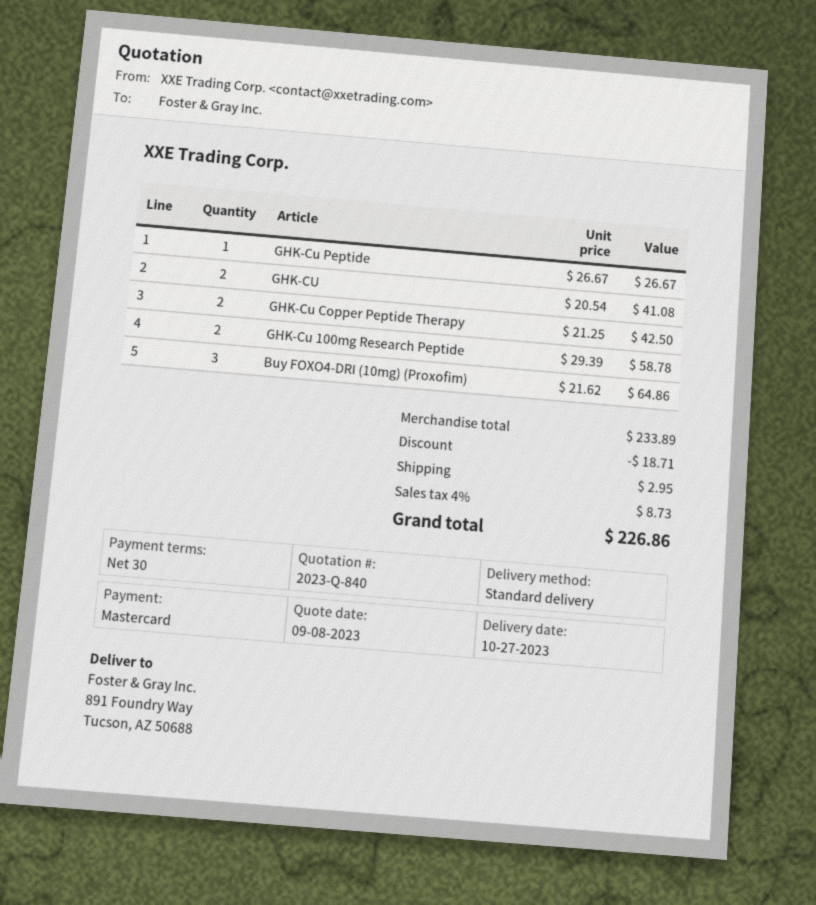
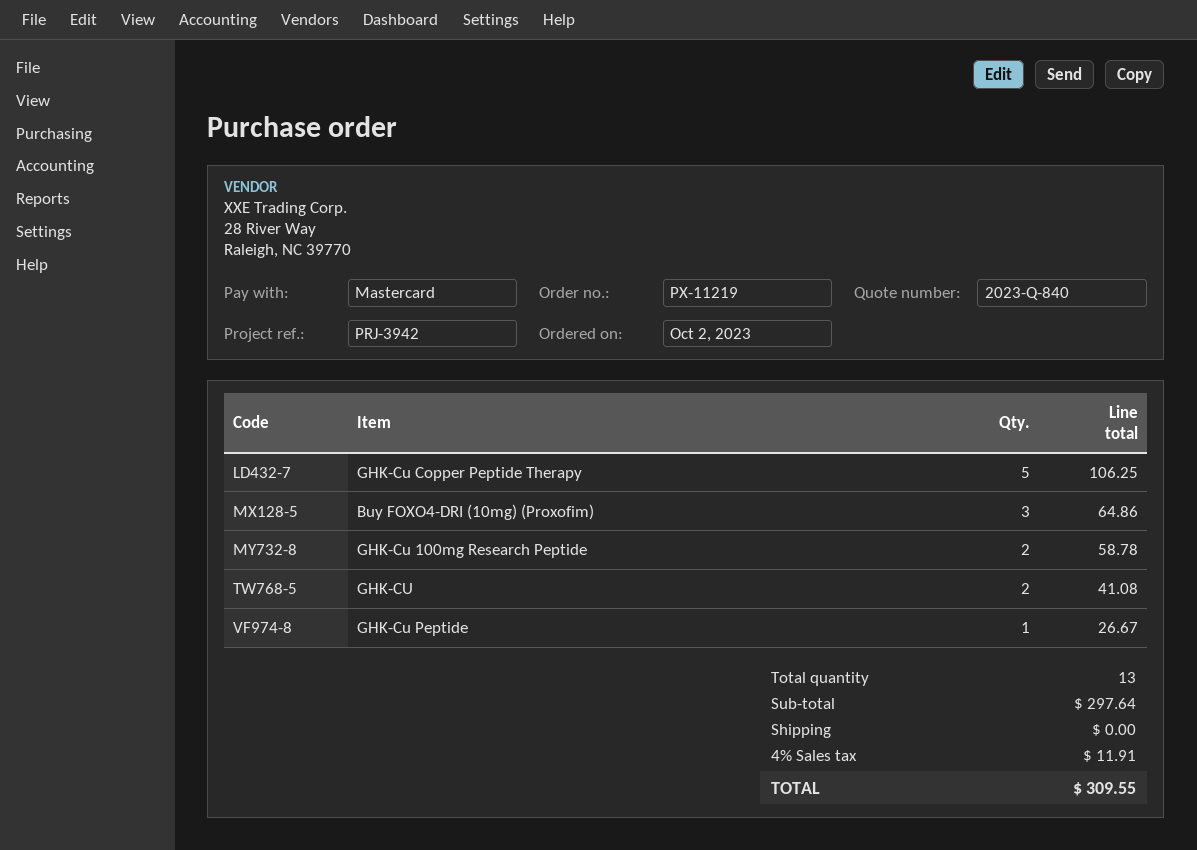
GHK-Cu Copper Peptide Therapy: 2 for 42.50 -> 5 for 106.25
subtotal: 233.89 -> 297.64
discount: 18.71 -> none
shipping: 2.95 -> 0.00
tax: 4% = 8.73 -> 4% = 11.91
total: 226.86 -> 309.55

